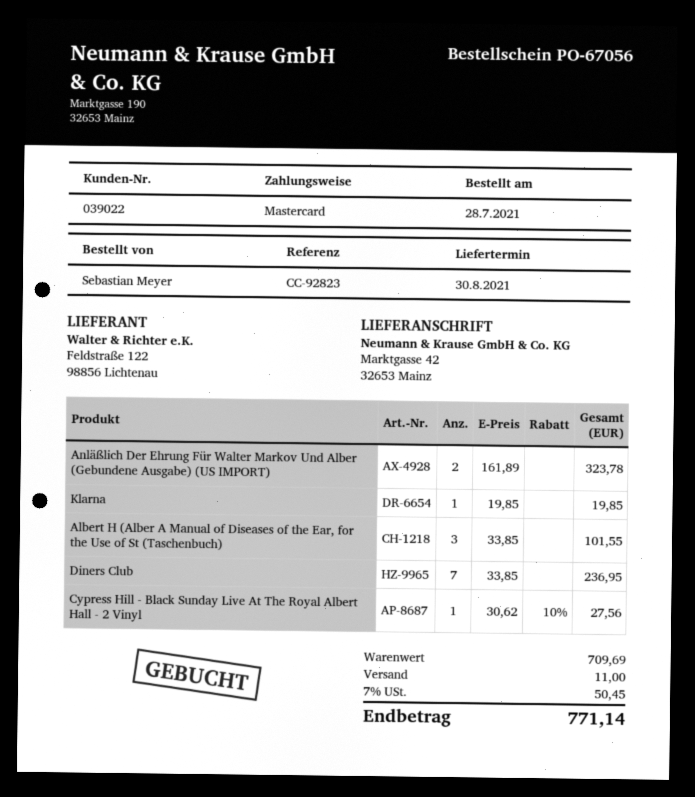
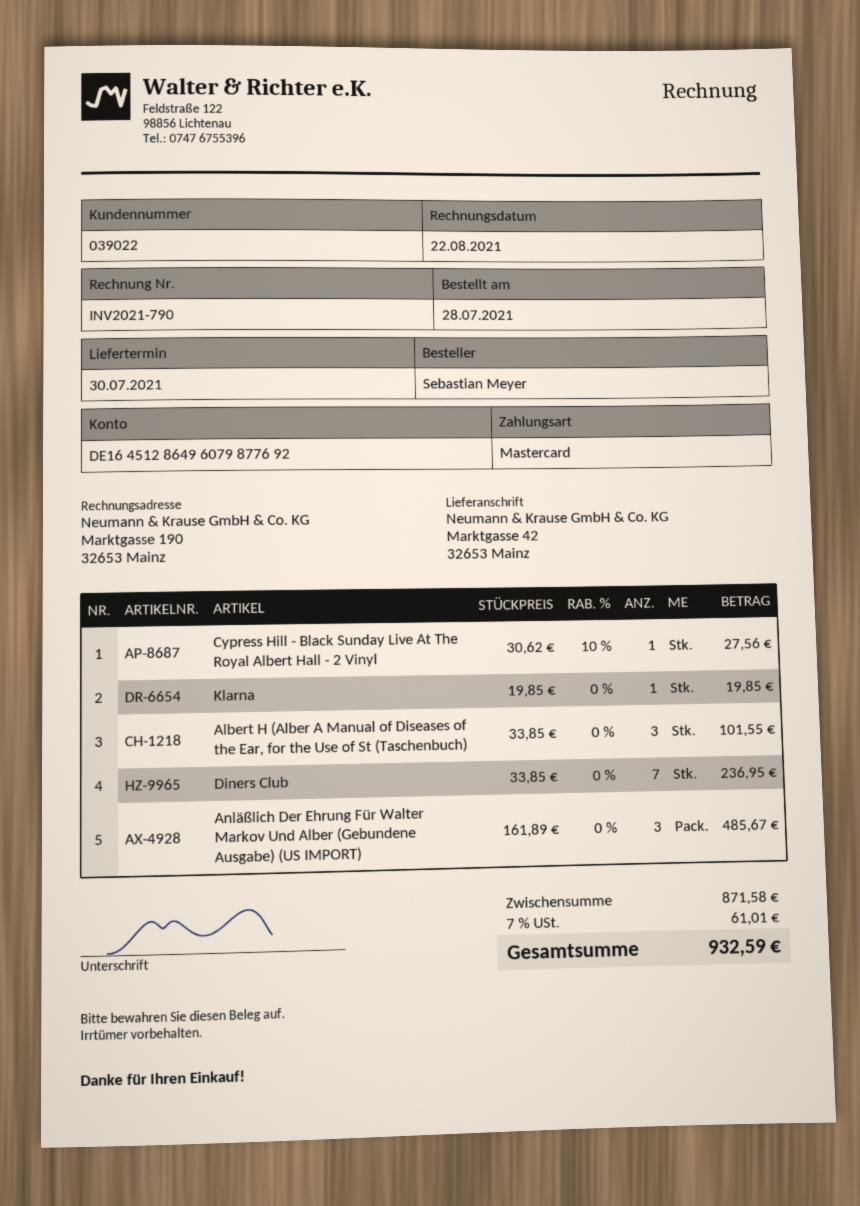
delivery date: 2021-08-30 -> 2021-07-30
Anläßlich Der Ehrung Für Walter Markov Und Alber (Gebundene Ausgabe) (US IMPORT): 2 x 161.89 = 323.78 -> 3 x 161.89 = 485.67
subtotal: 709.69 -> 871.58
shipping: 11.00 -> none
tax: 7% = 50.45 -> 7% = 61.01
total: 771.14 -> 932.59

